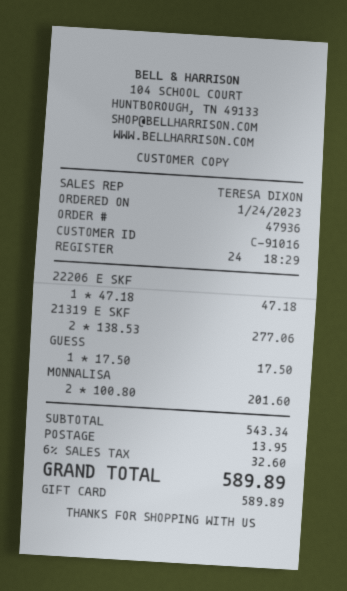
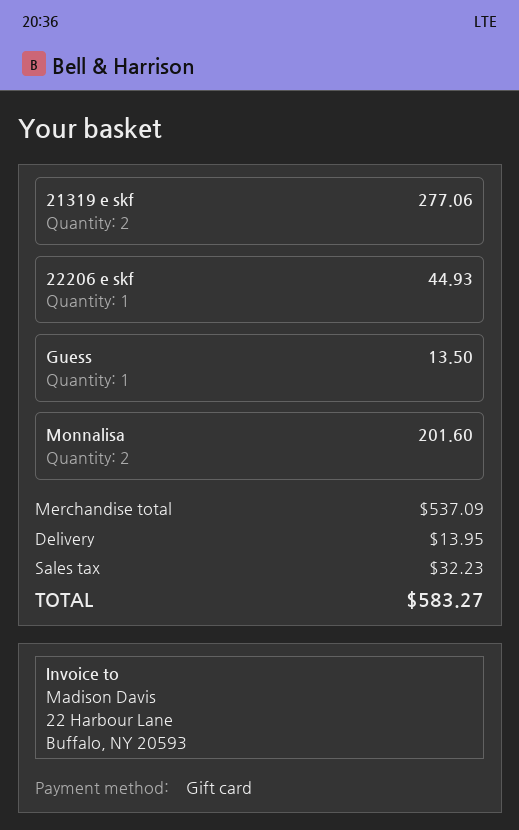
22206 E SKF: 1 for 47.18 -> 1 for 44.93
GUESS: 1 for 17.50 -> 1 for 13.50
subtotal: 543.34 -> 537.09
tax: 32.60 -> 32.23
total: 589.89 -> 583.27

